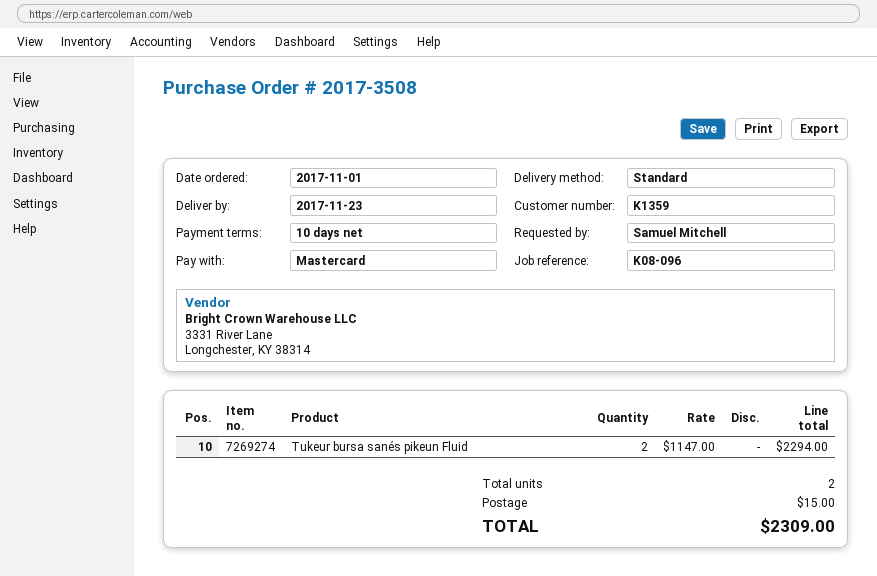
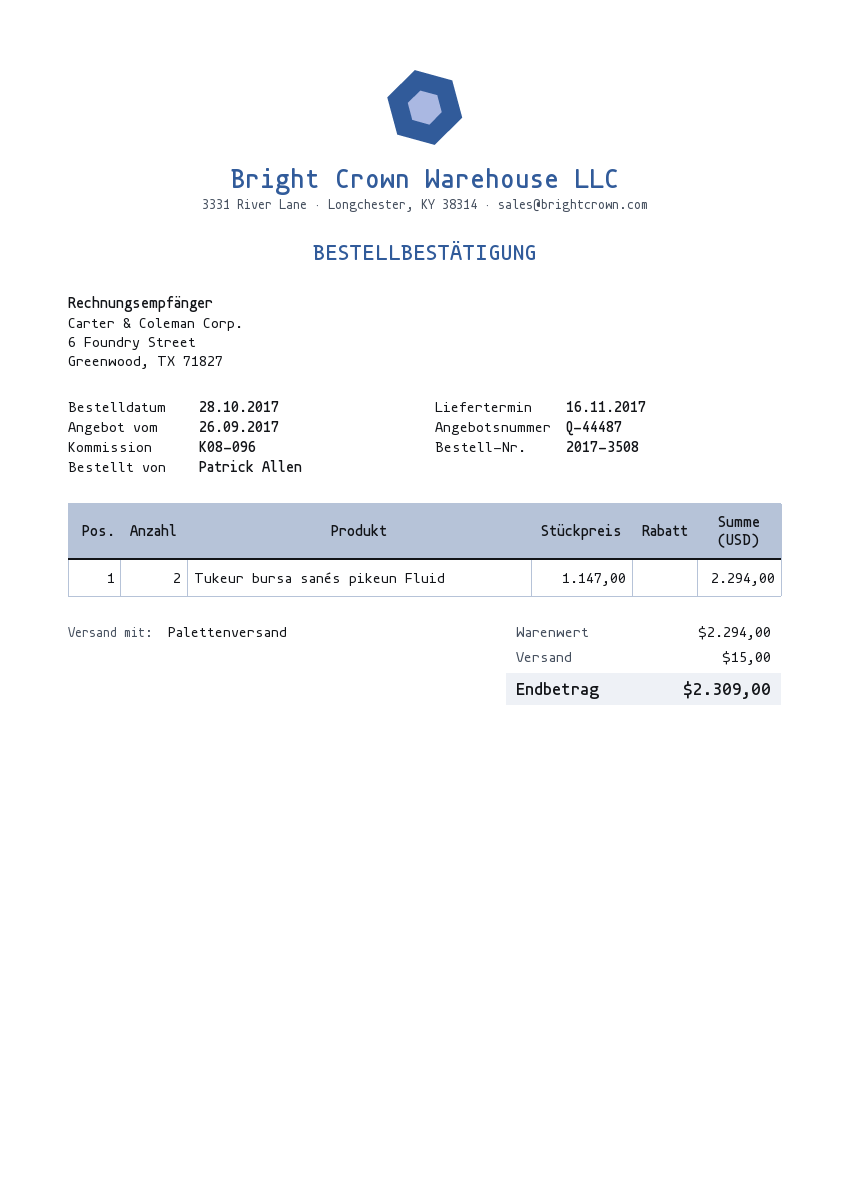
order date: 2017-11-01 -> 2017-10-28
delivery date: 2017-11-23 -> 2017-11-16
ordered by: Samuel Mitchell -> Patrick Allen
shipping method: standard -> pallet freight

